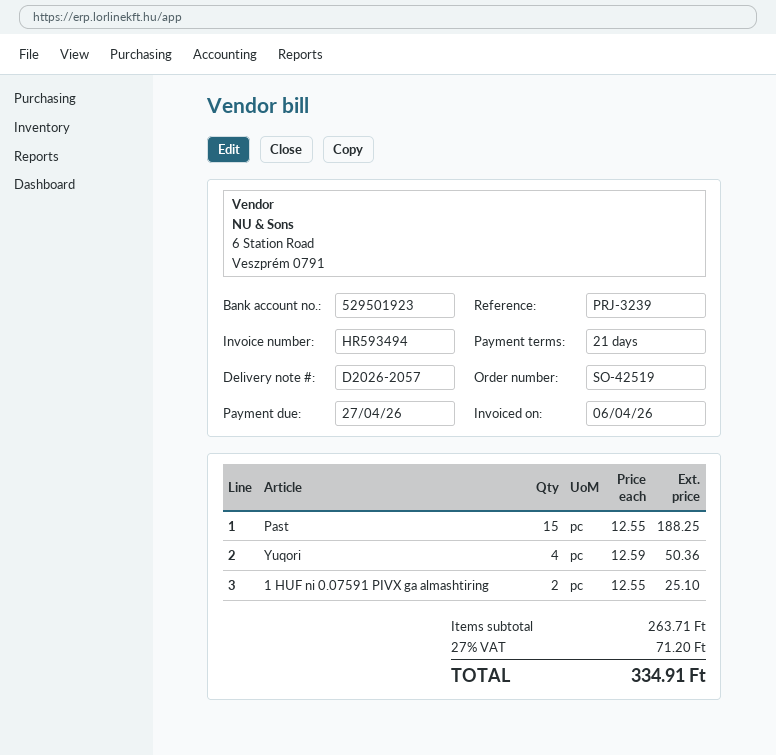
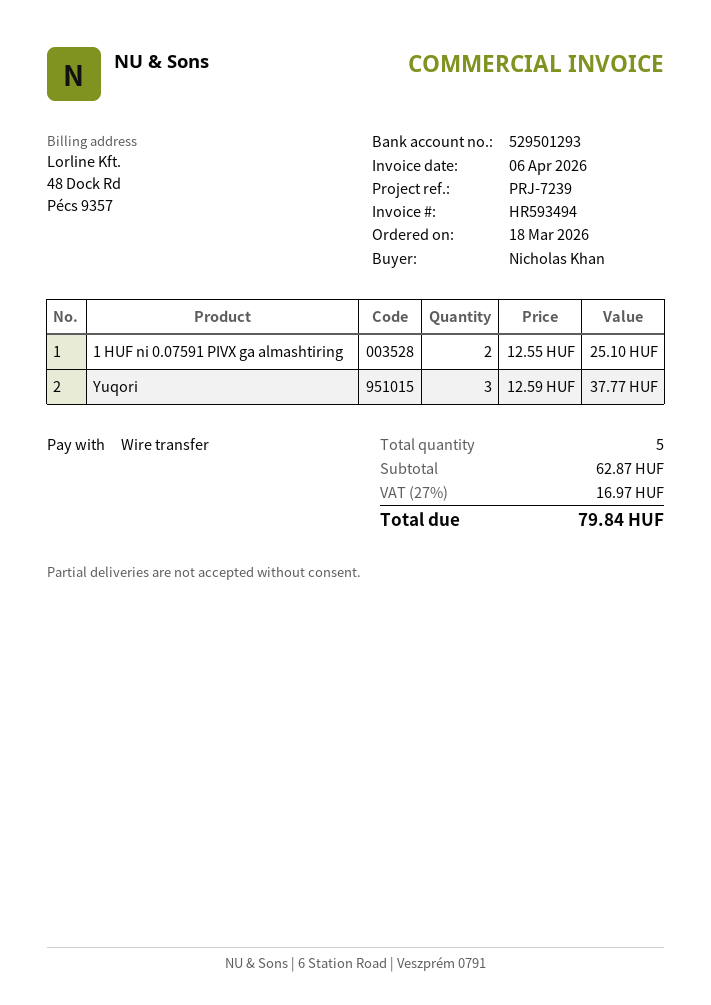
reference: PRJ-3239 -> PRJ-7239
bank account: 529501923 -> 529501293
Past: 15 x 12.55 = 188.25 -> none
Yuqori: 4 x 12.59 = 50.36 -> 3 x 12.59 = 37.77
subtotal: 263.71 -> 62.87
tax: 27% = 71.20 -> 27% = 16.97
total: 334.91 -> 79.84

